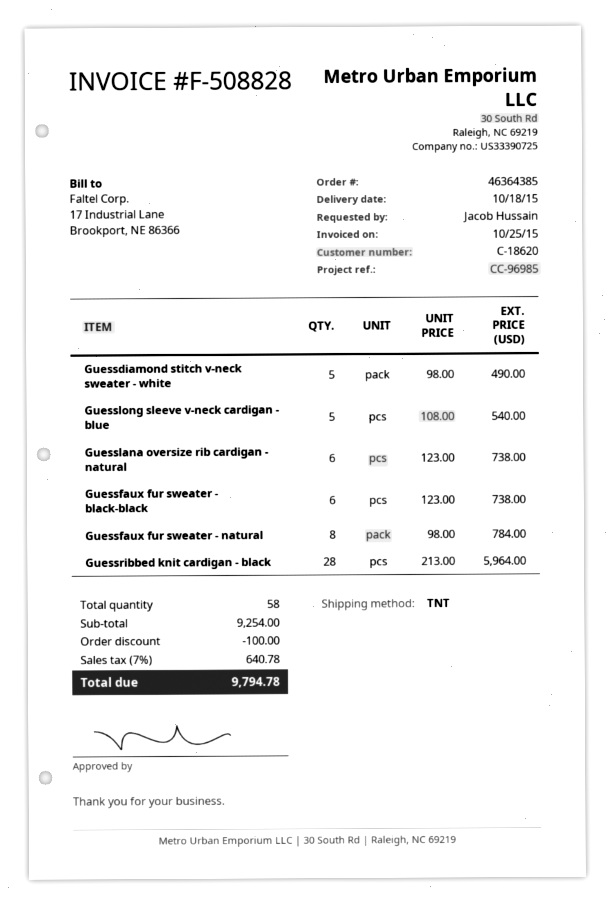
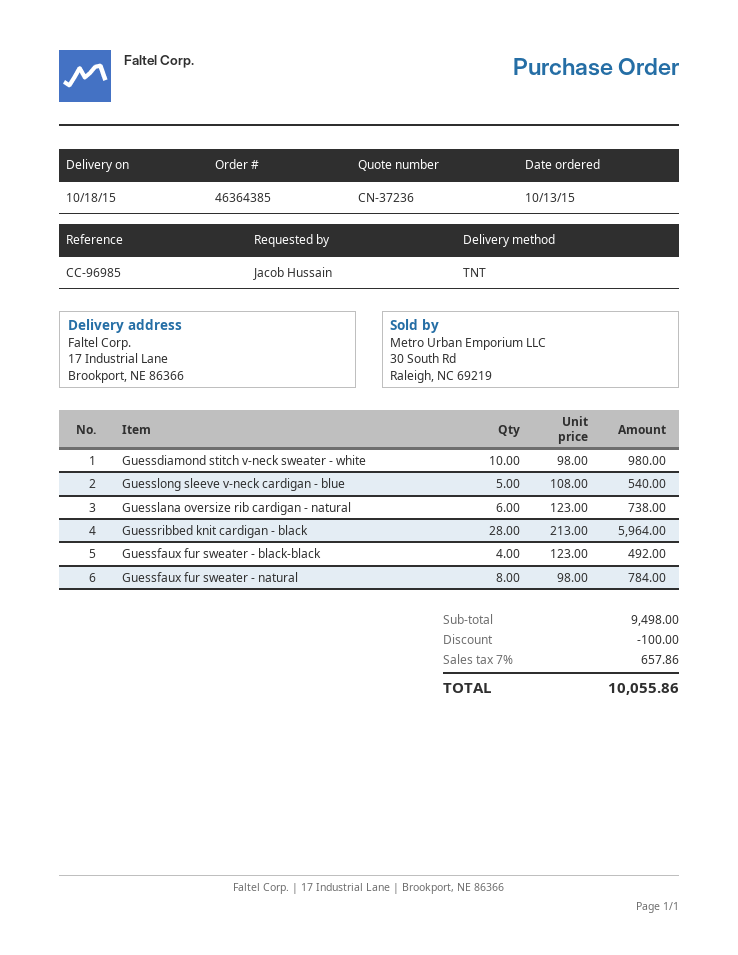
Guessdiamond stitch v-neck sweater - white: 5 x 98.00 = 490.00 -> 10 x 98.00 = 980.00
Guessfaux fur sweater - black-black: 6 x 123.00 = 738.00 -> 4 x 123.00 = 492.00
subtotal: 9254.00 -> 9498.00
tax: 7% = 640.78 -> 7% = 657.86
total: 9794.78 -> 10055.86

